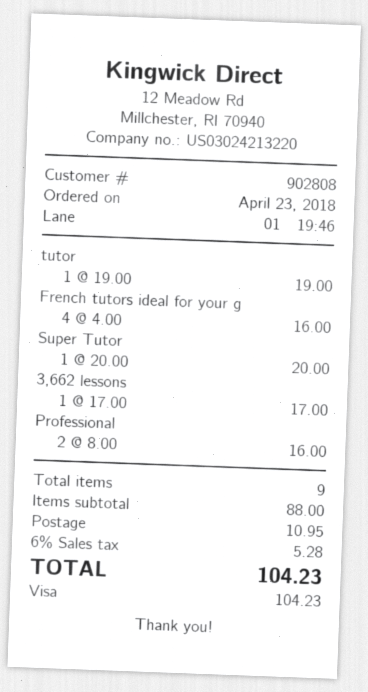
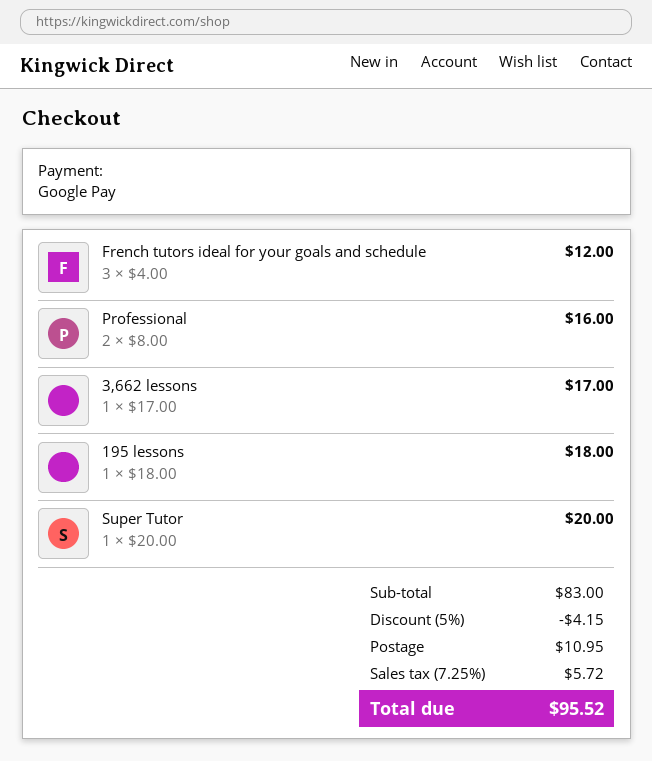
payment method: Visa -> Google Pay
tutor: 1 x 19.00 = 19.00 -> none
French tutors ideal for your g: 4 x 4.00 = 16.00 -> 3 x 4.00 = 12.00
195 lessons: none -> 1 x 18.00 = 18.00
subtotal: 88.00 -> 83.00
discount: none -> 5% = 4.15
tax: 6% = 5.28 -> 7.25% = 5.72
total: 104.23 -> 95.52

